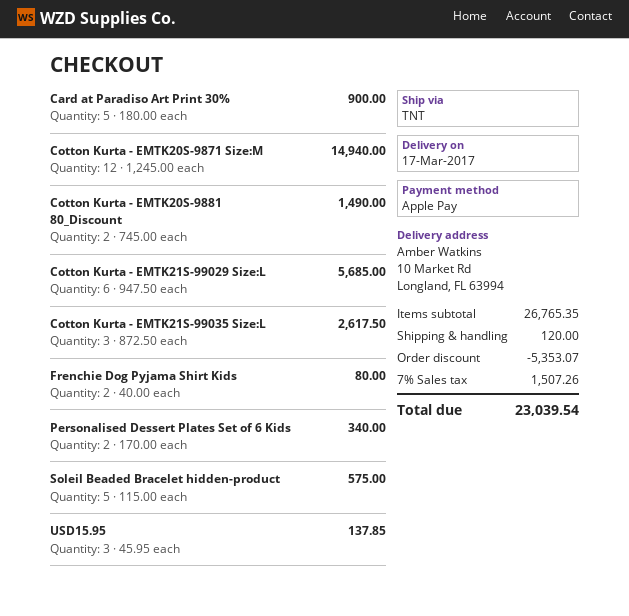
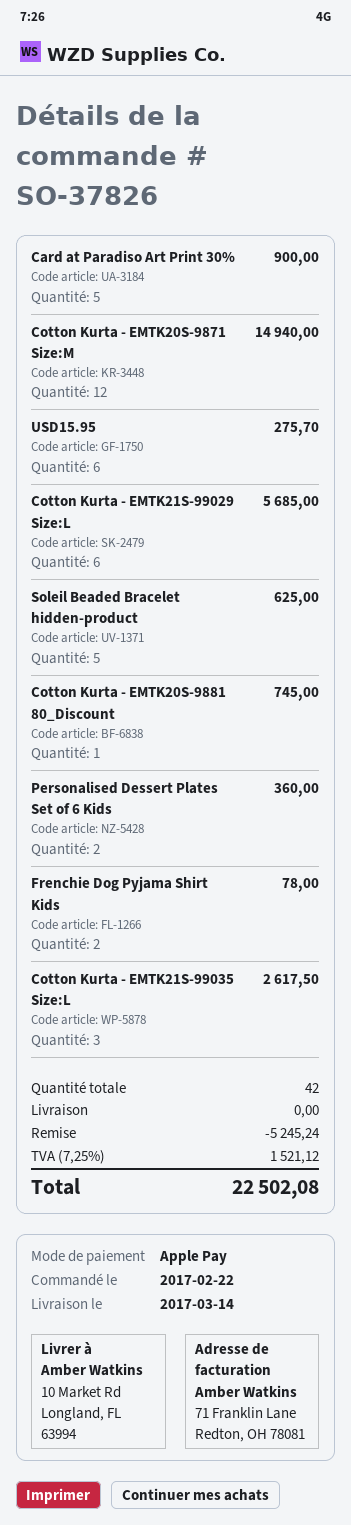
delivery date: 2017-03-17 -> 2017-03-14
Cotton Kurta - EMTK20S-9881 80_Discount: 2 for 1490.00 -> 1 for 745.00
Frenchie Dog Pyjama Shirt Kids: 2 for 80.00 -> 2 for 78.00
Personalised Dessert Plates Set of 6 Kids: 2 for 340.00 -> 2 for 360.00
Soleil Beaded Bracelet hidden-product: 5 for 575.00 -> 5 for 625.00
USD15.95: 3 for 137.85 -> 6 for 275.70
discount: 5353.07 -> 5245.24
shipping: 120.00 -> 0.00
tax: 7% = 1507.26 -> 7.25% = 1521.12
total: 23039.54 -> 22502.08

